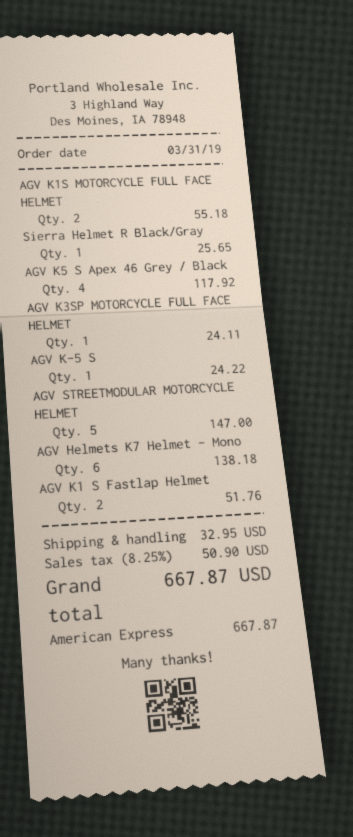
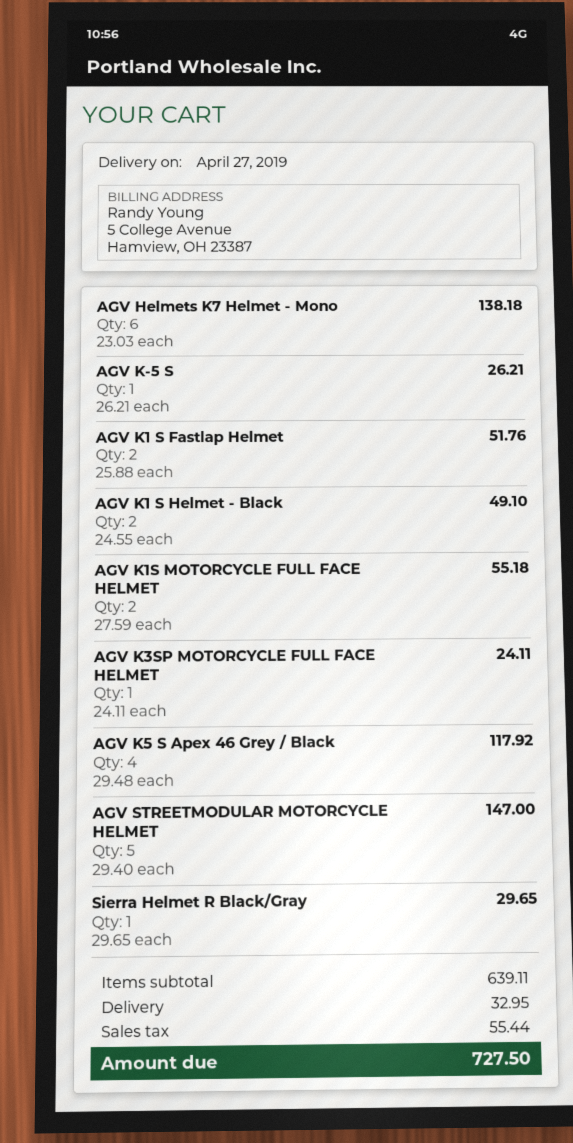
Sierra Helmet R Black/Gray: 1 for 25.65 -> 1 for 29.65
AGV K-5 S: 1 for 24.22 -> 1 for 26.21
AGV K1 S Helmet - Black: none -> 2 for 49.10
tax: 50.90 -> 55.44
total: 667.87 -> 727.50

